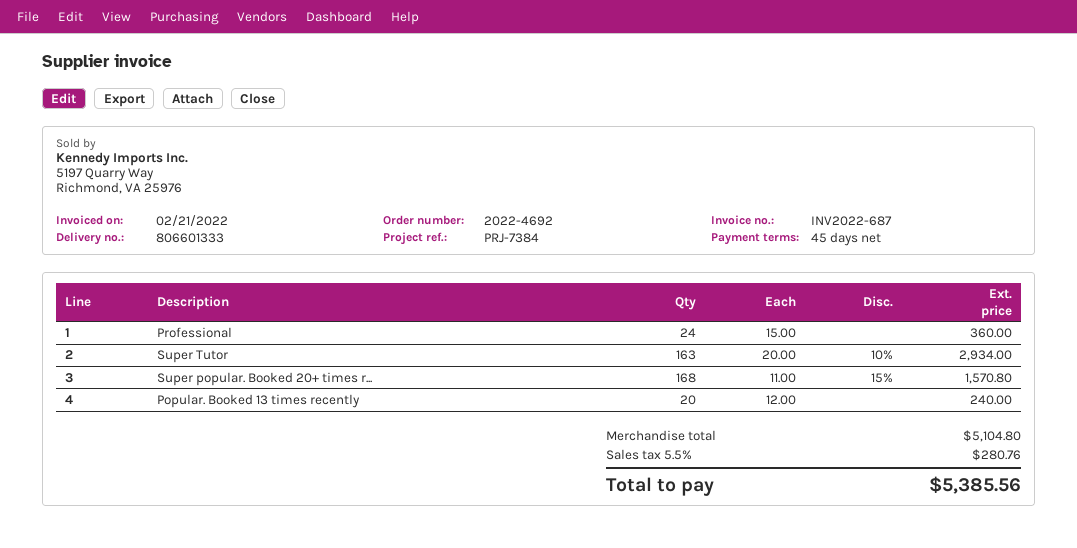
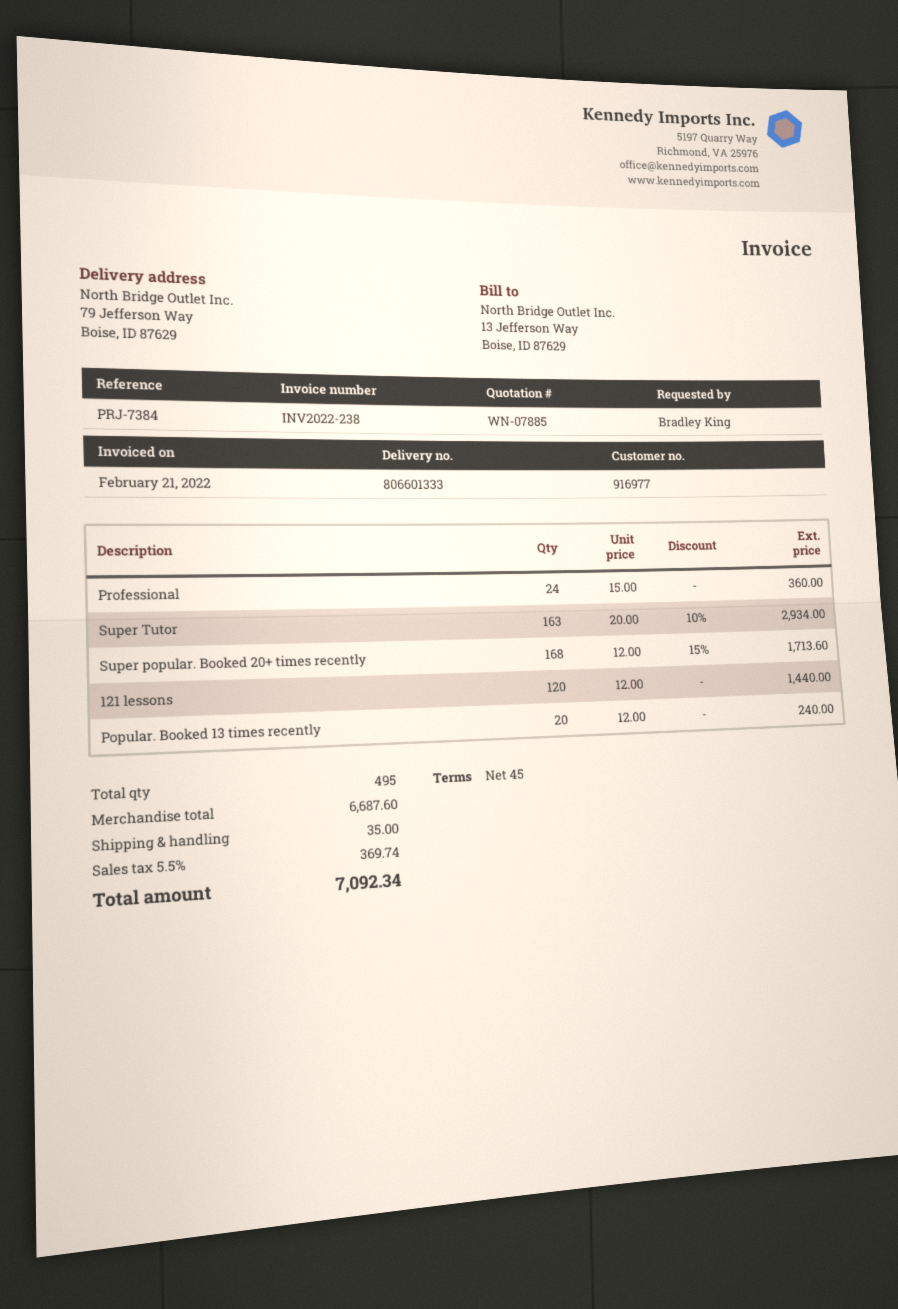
invoice number: INV2022-687 -> INV2022-238
Super popular. Booked 20+ times r...: 168 x 11.00 - 15% = 1570.80 -> 168 x 12.00 - 15% = 1713.60
121 lessons: none -> 120 x 12.00 = 1440.00
subtotal: 5104.80 -> 6687.60
shipping: none -> 35.00
tax: 5.5% = 280.76 -> 5.5% = 369.74
total: 5385.56 -> 7092.34

